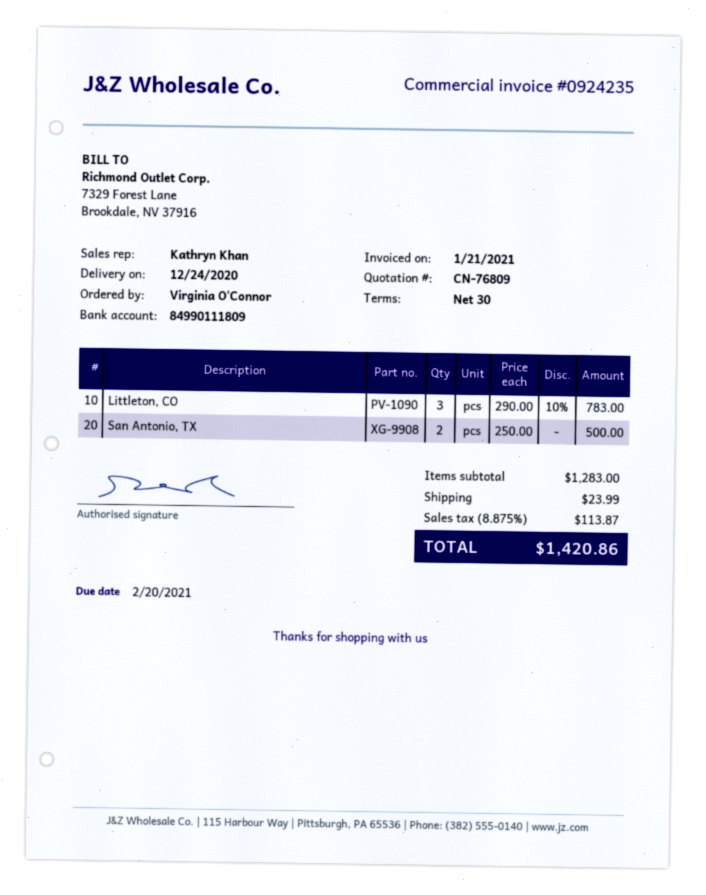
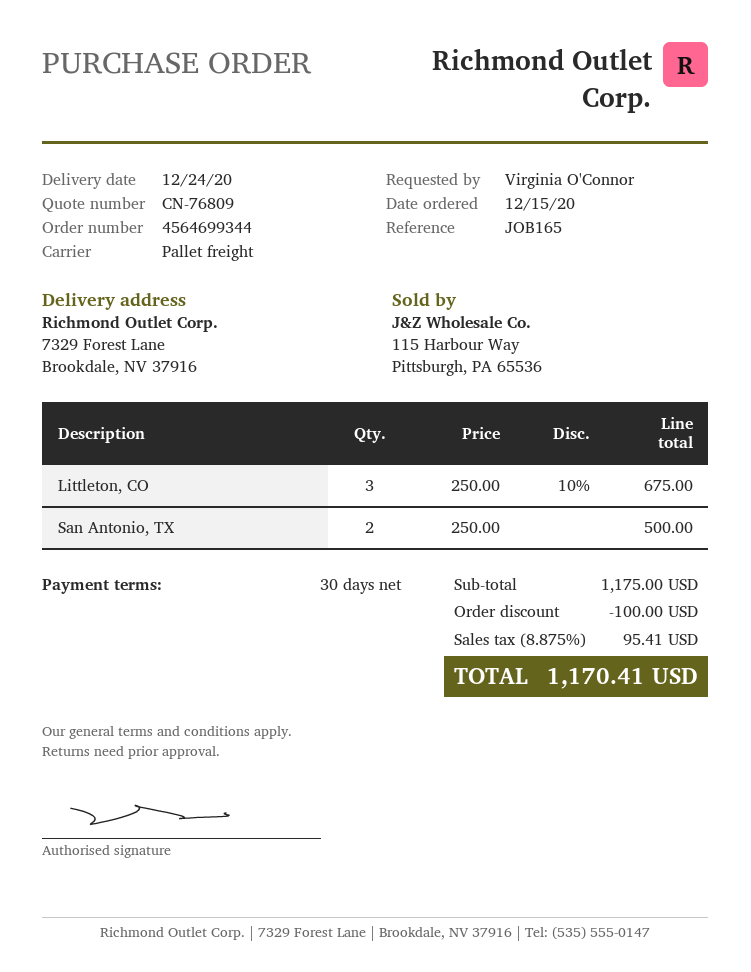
Littleton, CO: 3 x 290.00 - 10% = 783.00 -> 3 x 250.00 - 10% = 675.00
subtotal: 1283.00 -> 1175.00
discount: none -> 100.00
shipping: 23.99 -> none
tax: 8.875% = 113.87 -> 8.875% = 95.41
total: 1420.86 -> 1170.41

